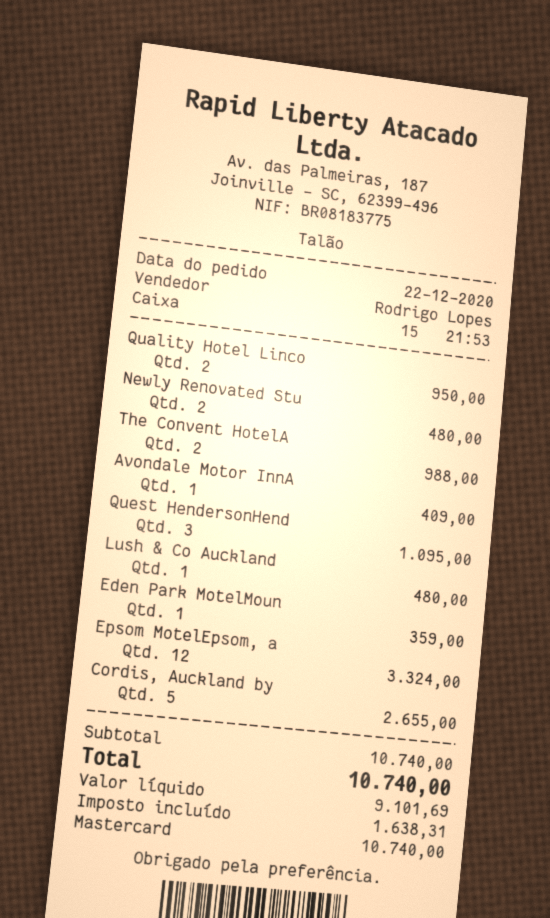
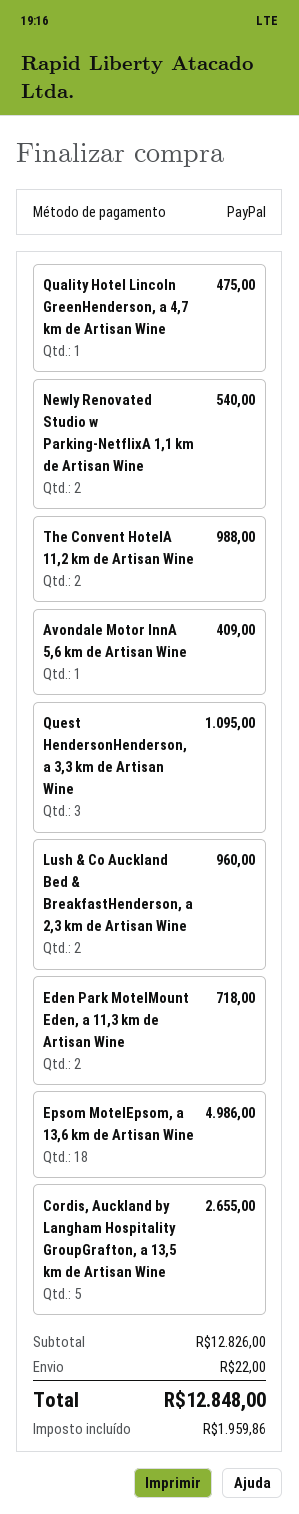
payment method: Mastercard -> PayPal
Quality Hotel Linco: 2 for 950.00 -> 1 for 475.00
Newly Renovated Stu: 2 for 480.00 -> 2 for 540.00
Lush & Co Auckland: 1 for 480.00 -> 2 for 960.00
Eden Park MotelMoun: 1 for 359.00 -> 2 for 718.00
Epsom MotelEpsom, a: 12 for 3324.00 -> 18 for 4986.00
subtotal: 10740.00 -> 12826.00
shipping: none -> 22.00
tax: 1638.31 -> 1959.86
total: 10740.00 -> 12848.00

